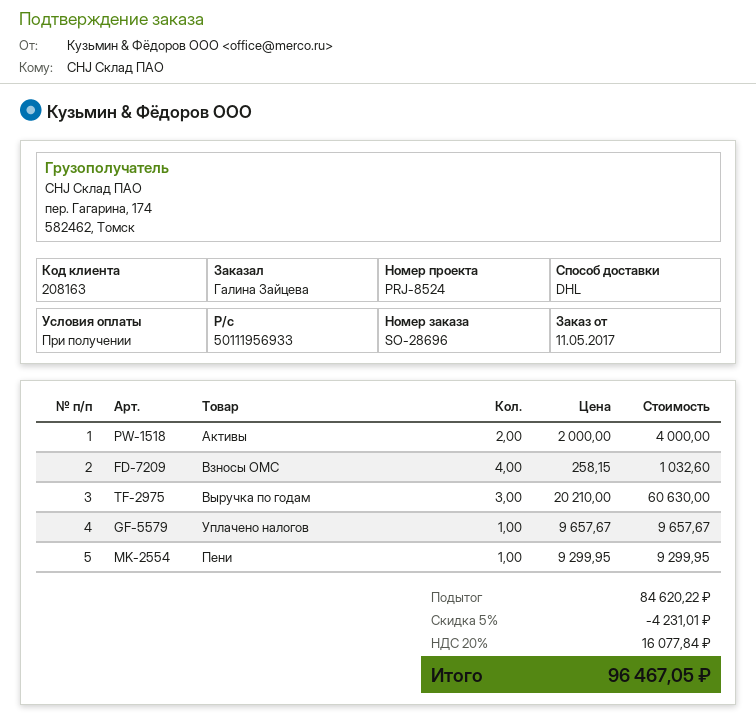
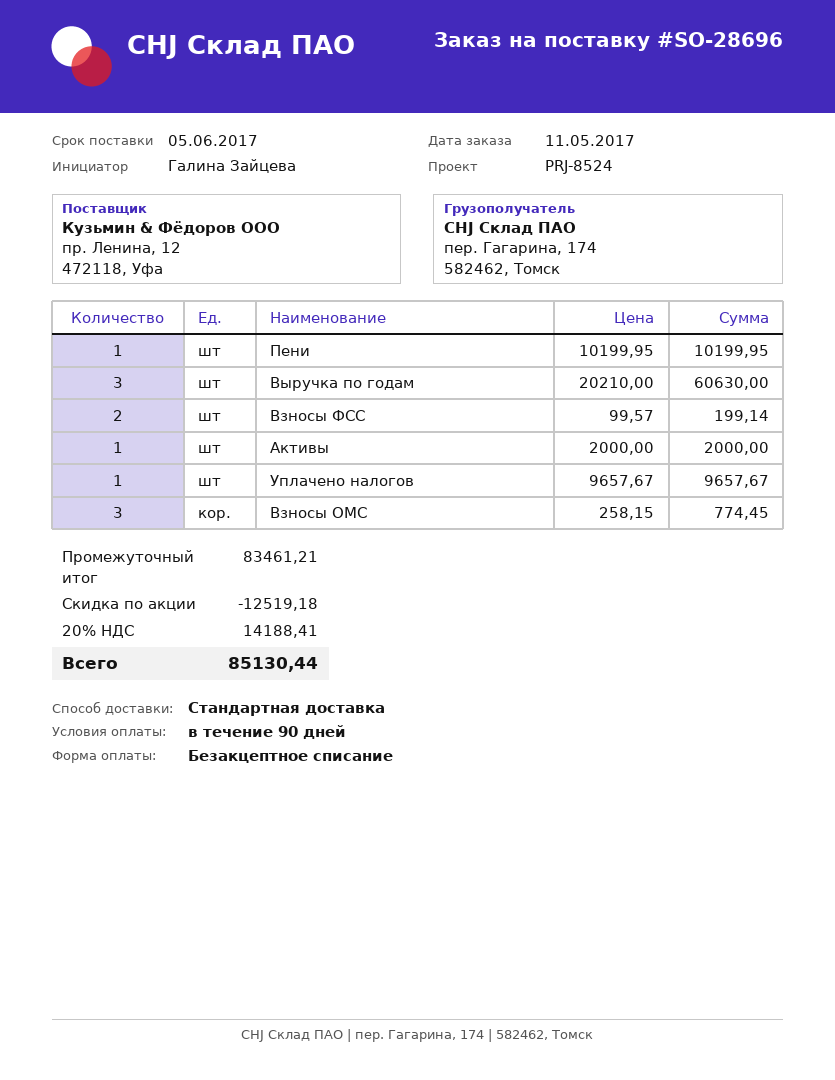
payment terms: on receipt -> 90 days
shipping method: DHL -> standard
Активы: 2 x 2000.00 = 4000.00 -> 1 x 2000.00 = 2000.00
Взносы ОМС: 4 x 258.15 = 1032.60 -> 3 x 258.15 = 774.45
Пени: 1 x 9299.95 = 9299.95 -> 1 x 10199.95 = 10199.95
Взносы ФСС: none -> 2 x 99.57 = 199.14
subtotal: 84620.22 -> 83461.21
discount: 4231.01 -> 12519.18
tax: 20% = 16077.84 -> 20% = 14188.41
total: 96467.05 -> 85130.44

